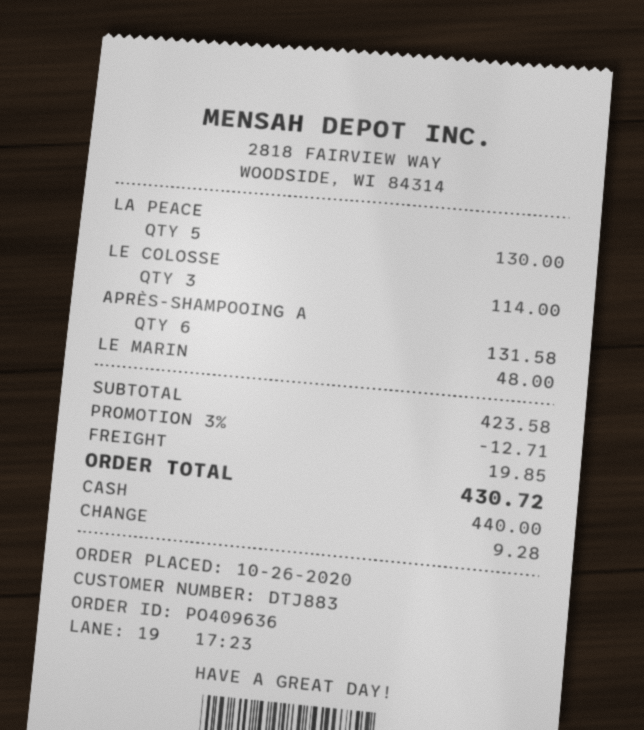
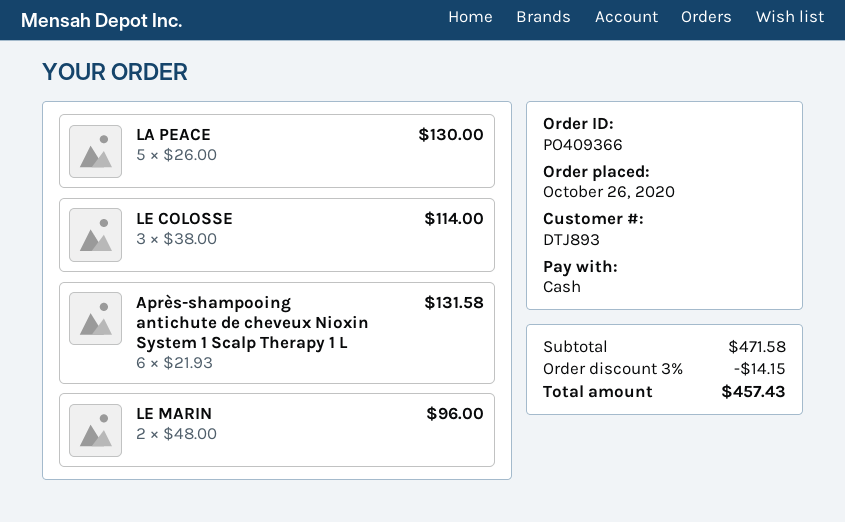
order number: PO409636 -> PO409366
customer number: DTJ883 -> DTJ893
LE MARIN: 1 for 48.00 -> 2 for 96.00
subtotal: 423.58 -> 471.58
discount: 3% = 12.71 -> 3% = 14.15
shipping: 19.85 -> none
total: 430.72 -> 457.43

